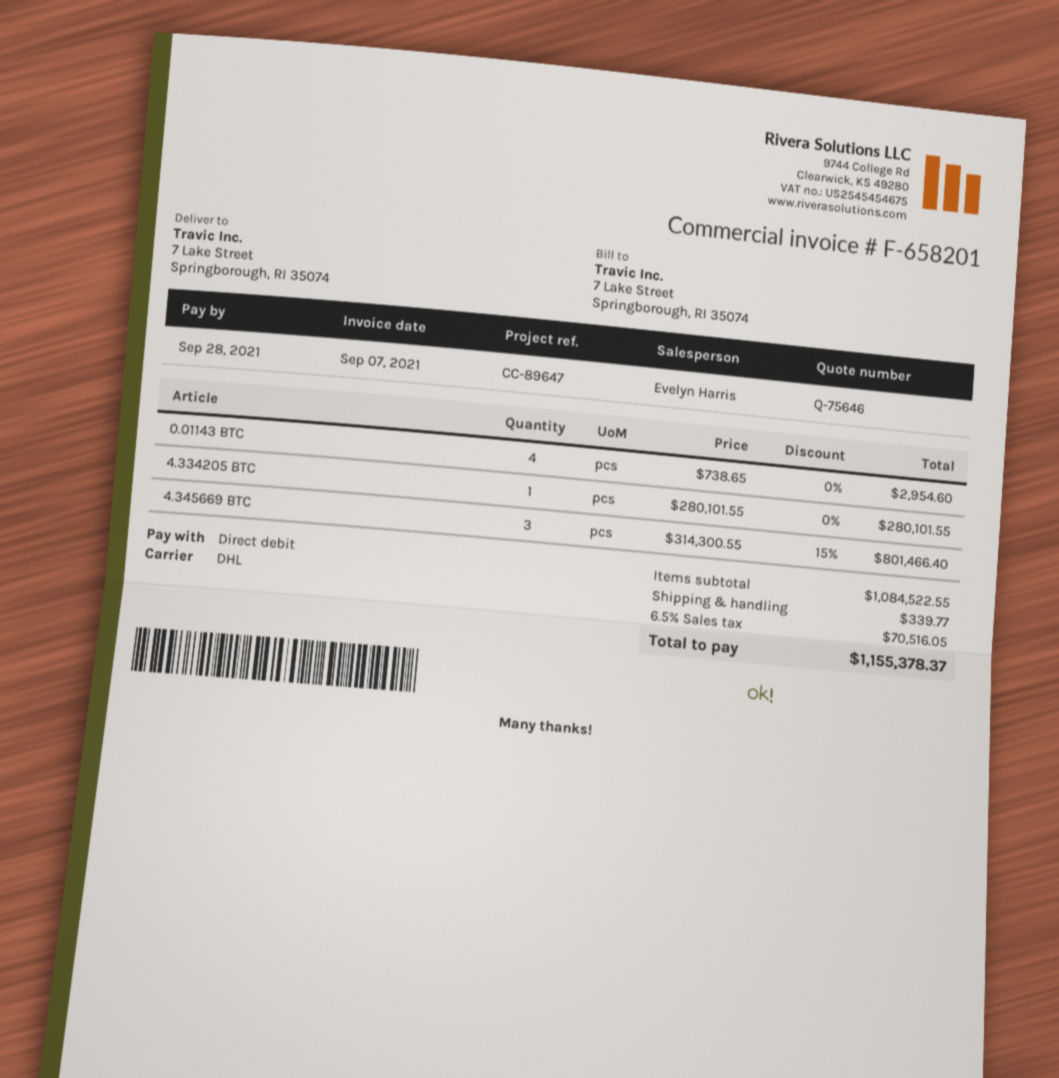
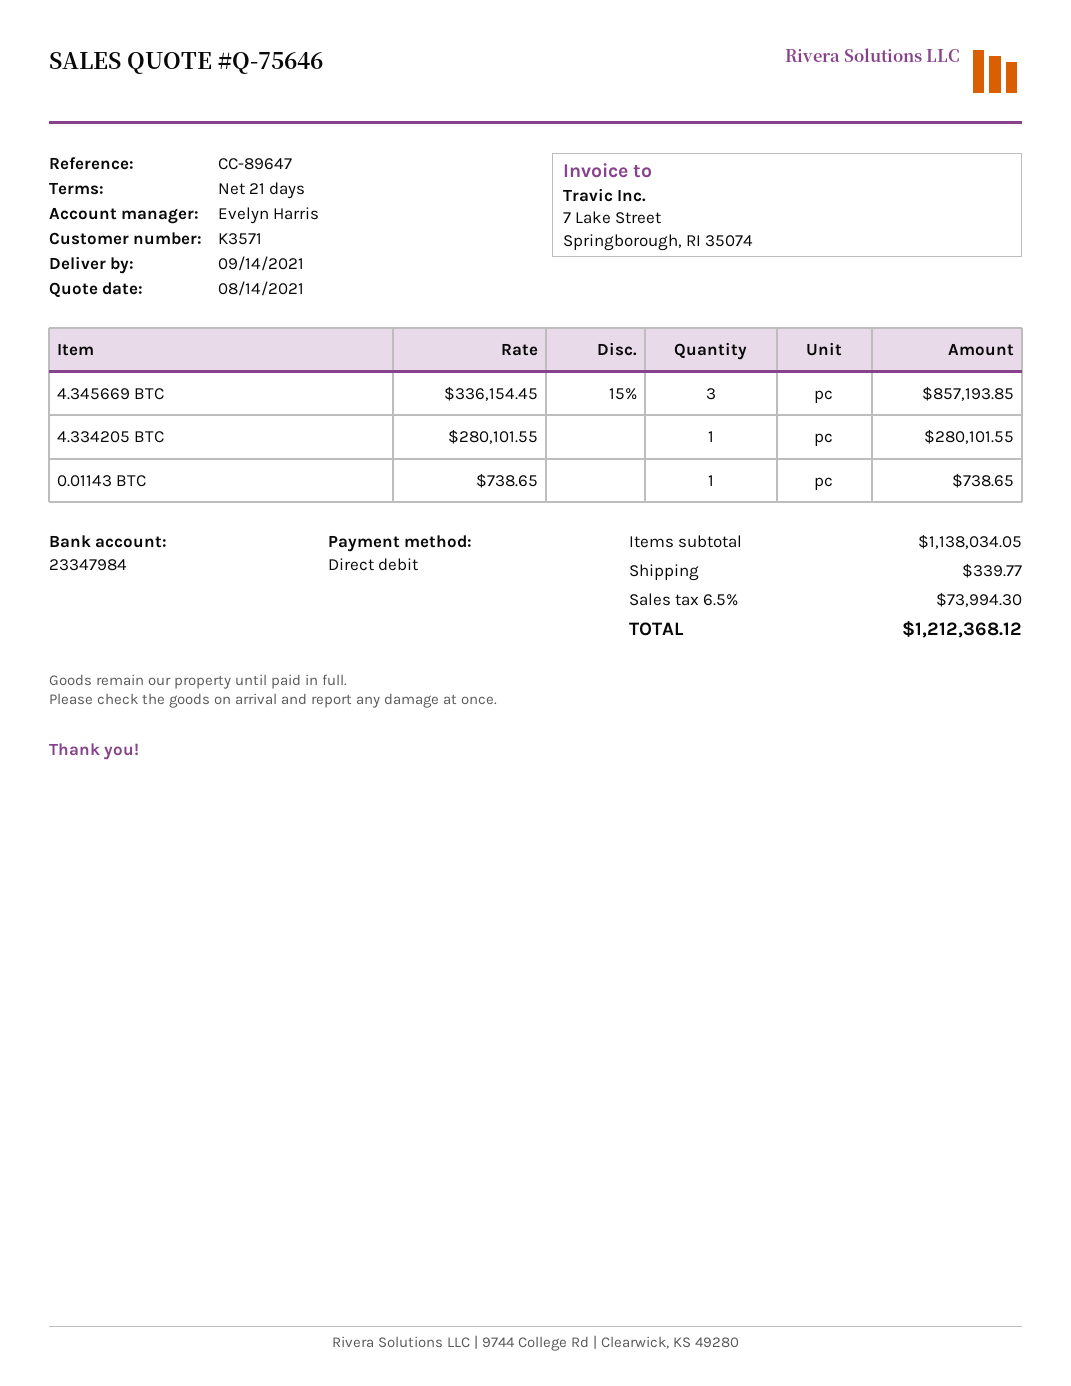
0.01143 BTC: 4 x 738.65 = 2954.60 -> 1 x 738.65 = 738.65
4.345669 BTC: 3 x 314300.55 - 15% = 801466.40 -> 3 x 336154.45 - 15% = 857193.85
subtotal: 1084522.55 -> 1138034.05
tax: 6.5% = 70516.05 -> 6.5% = 73994.30
total: 1155378.37 -> 1212368.12

